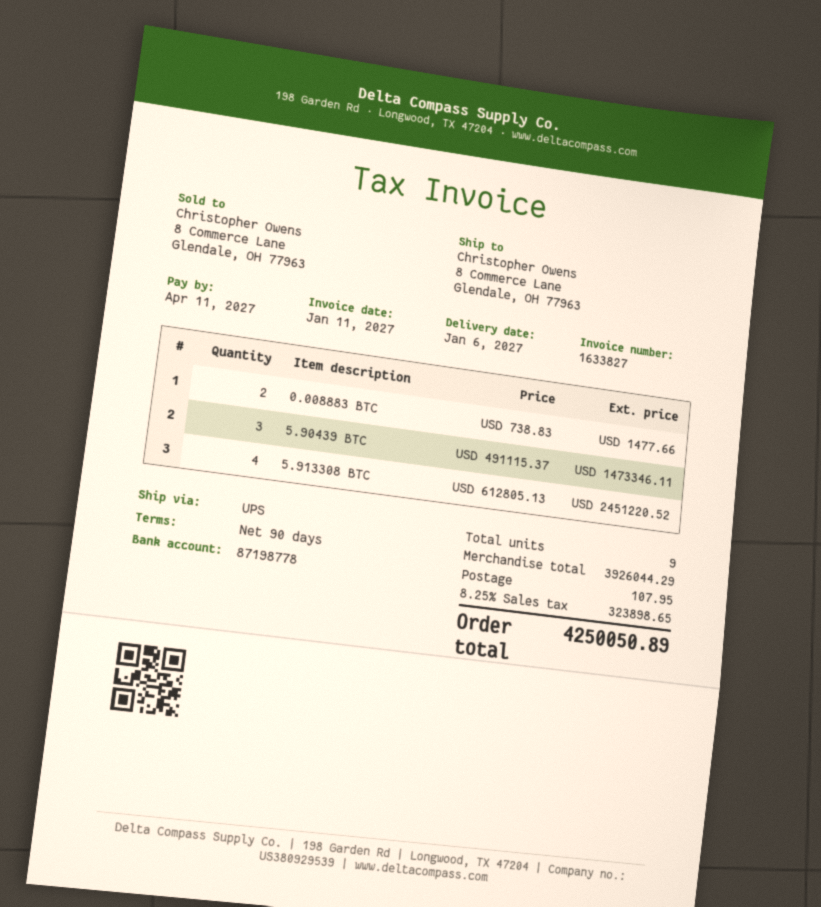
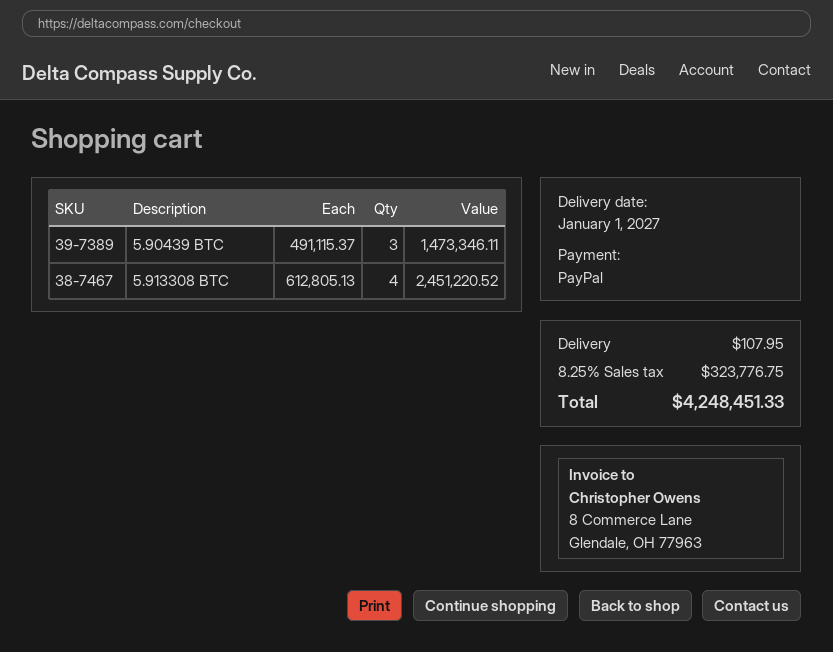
delivery date: 2027-01-06 -> 2027-01-01
0.008883 BTC: 2 x 738.83 = 1477.66 -> none
tax: 8.25% = 323898.65 -> 8.25% = 323776.75
total: 4250050.89 -> 4248451.33

